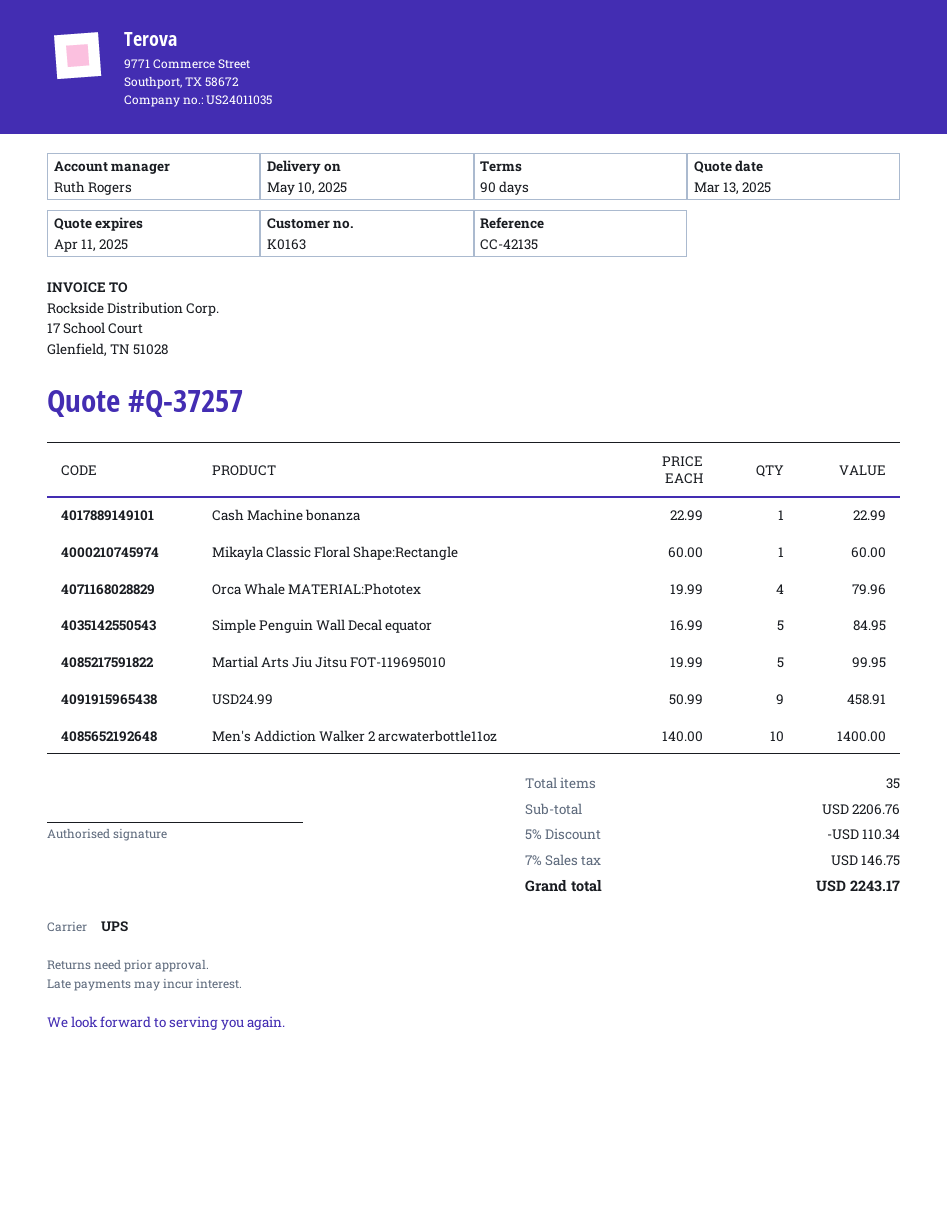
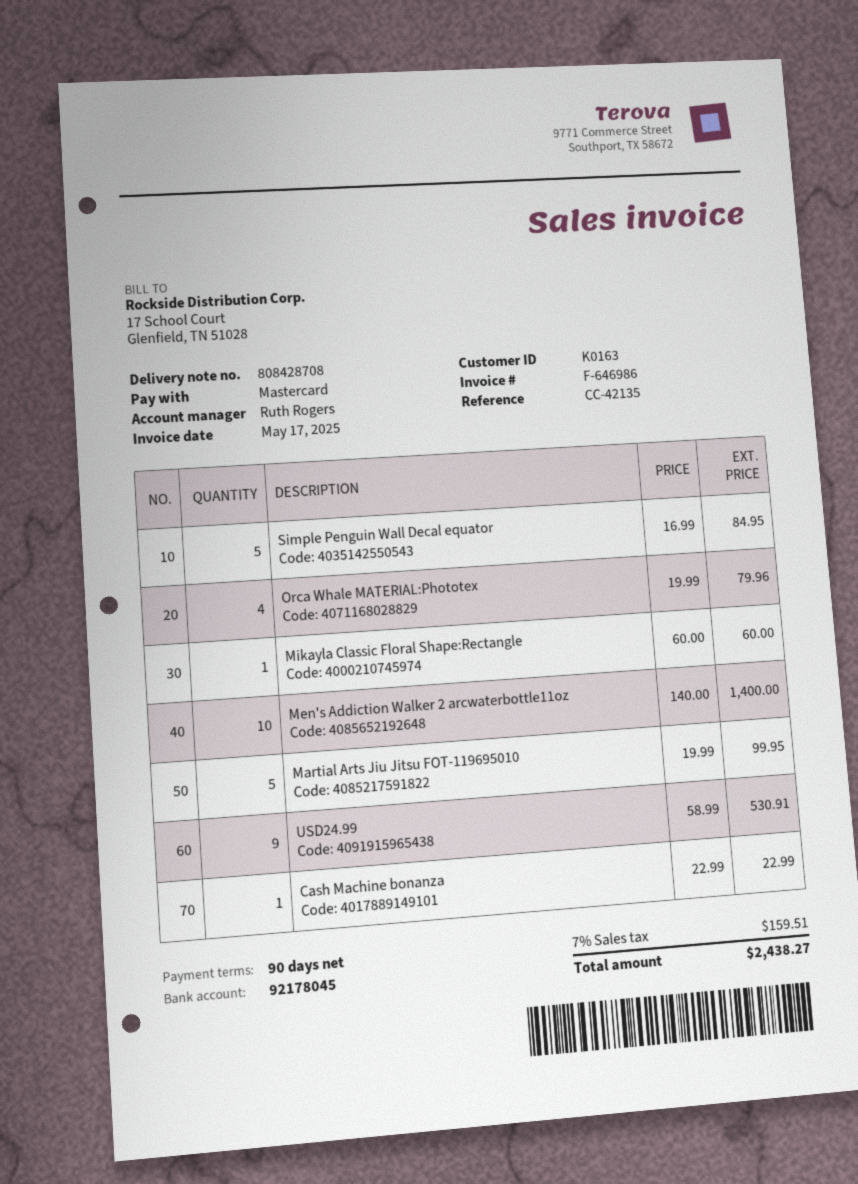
USD24.99: 9 x 50.99 = 458.91 -> 9 x 58.99 = 530.91
discount: 5% = 110.34 -> none
tax: 7% = 146.75 -> 7% = 159.51
total: 2243.17 -> 2438.27

